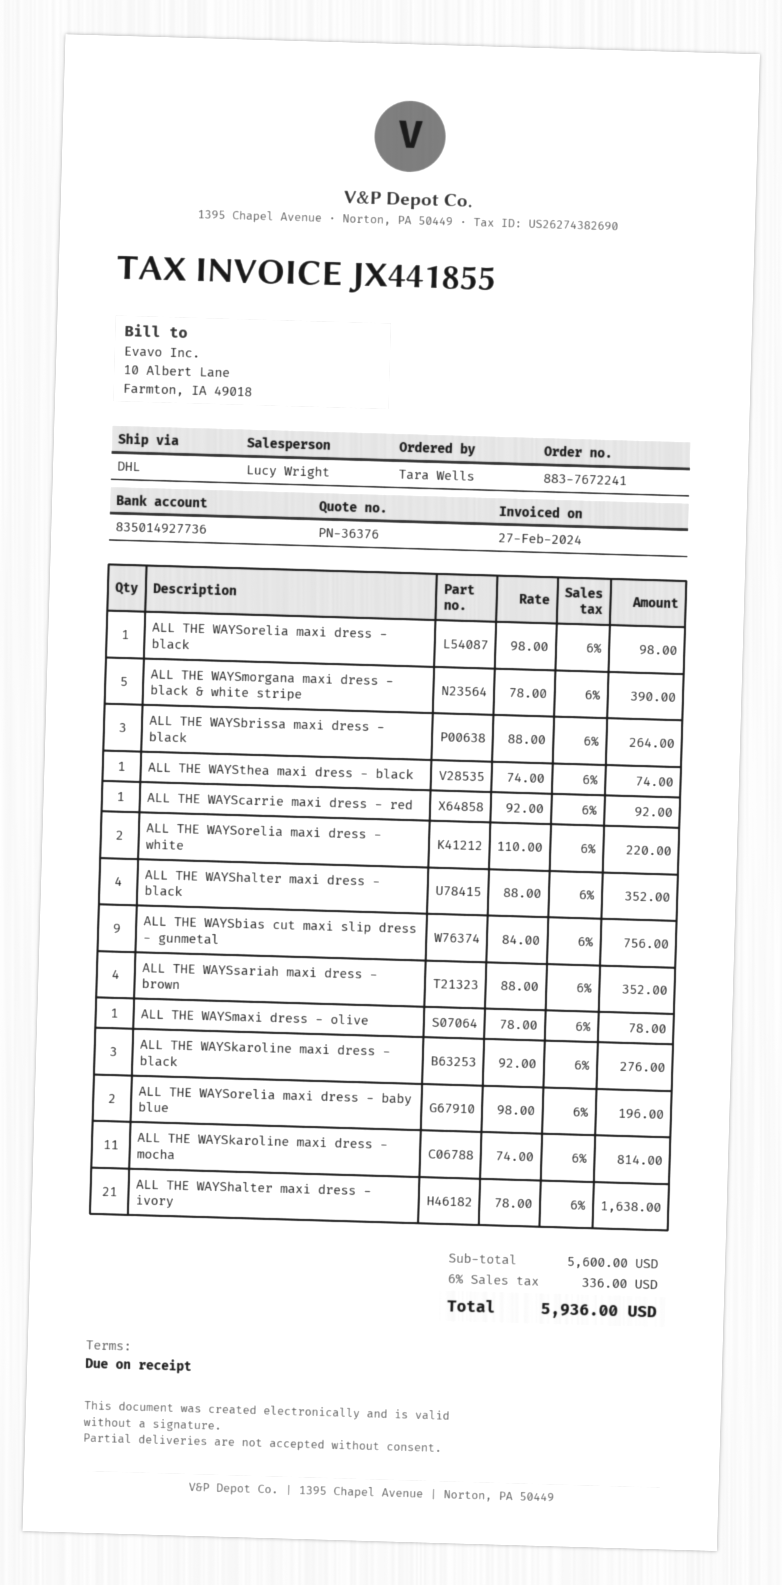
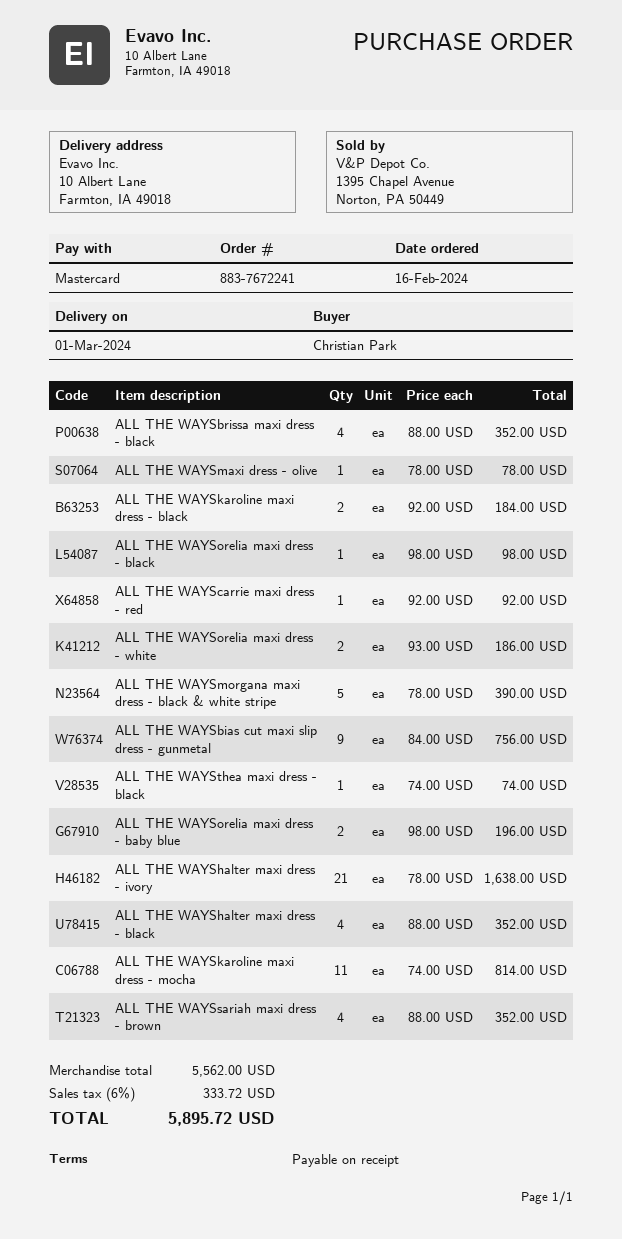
ordered by: Tara Wells -> Christian Park
ALL THE WAYSbrissa maxi dress - black: 3 x 88.00 = 264.00 -> 4 x 88.00 = 352.00
ALL THE WAYSorelia maxi dress - white: 2 x 110.00 = 220.00 -> 2 x 93.00 = 186.00
ALL THE WAYSkaroline maxi dress - black: 3 x 92.00 = 276.00 -> 2 x 92.00 = 184.00
subtotal: 5600.00 -> 5562.00
tax: 6% = 336.00 -> 6% = 333.72
total: 5936.00 -> 5895.72

